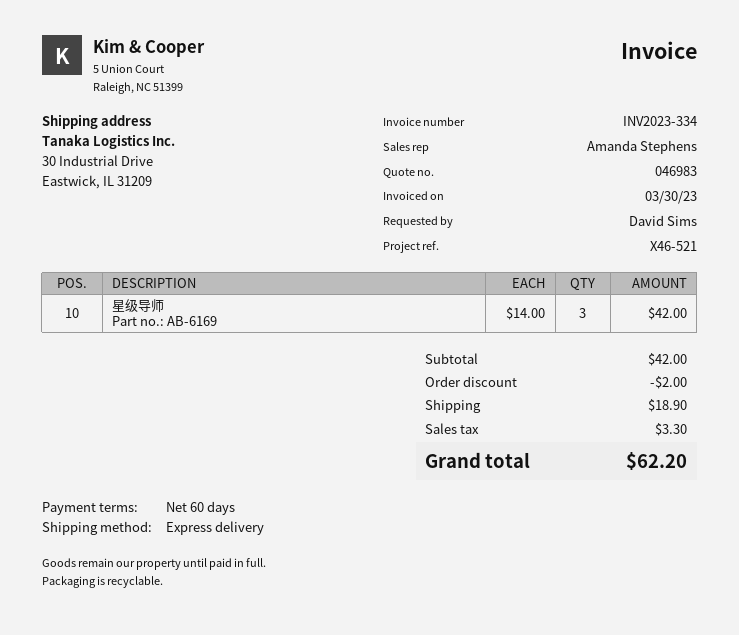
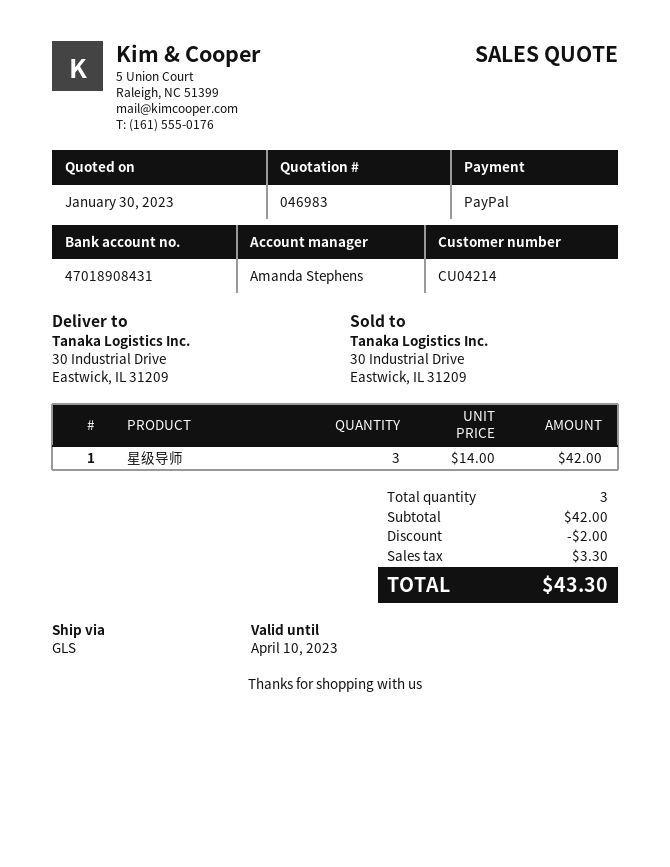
shipping method: express -> GLS
shipping: 18.90 -> none
total: 62.20 -> 43.30

